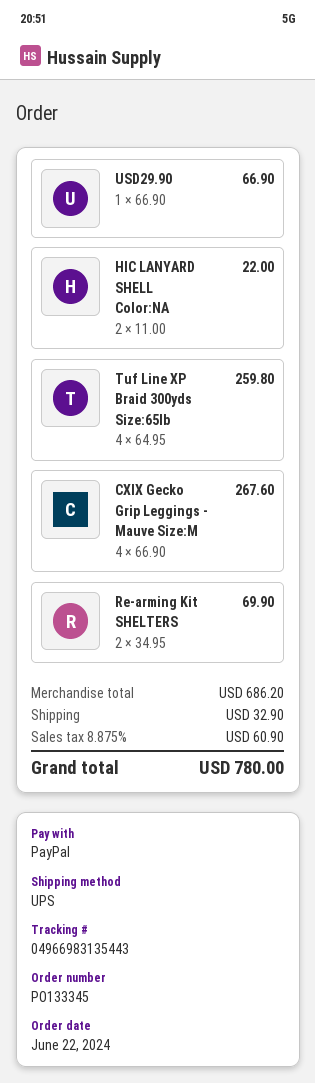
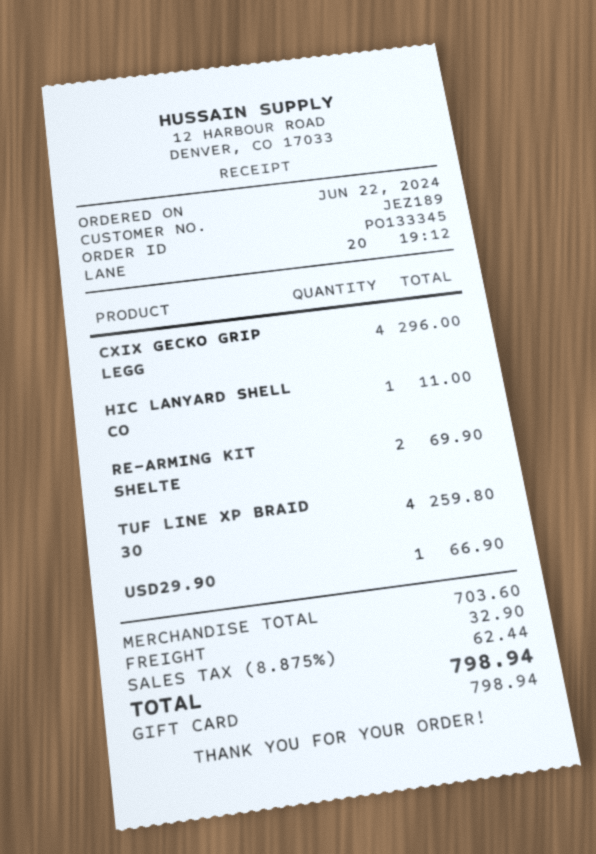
payment method: PayPal -> gift card
HIC LANYARD SHELL Color:NA: 2 for 22.00 -> 1 for 11.00
CXIX Gecko Grip Leggings - Mauve Size:M: 4 for 267.60 -> 4 for 296.00
subtotal: 686.20 -> 703.60
tax: 8.875% = 60.90 -> 8.875% = 62.44
total: 780.00 -> 798.94

